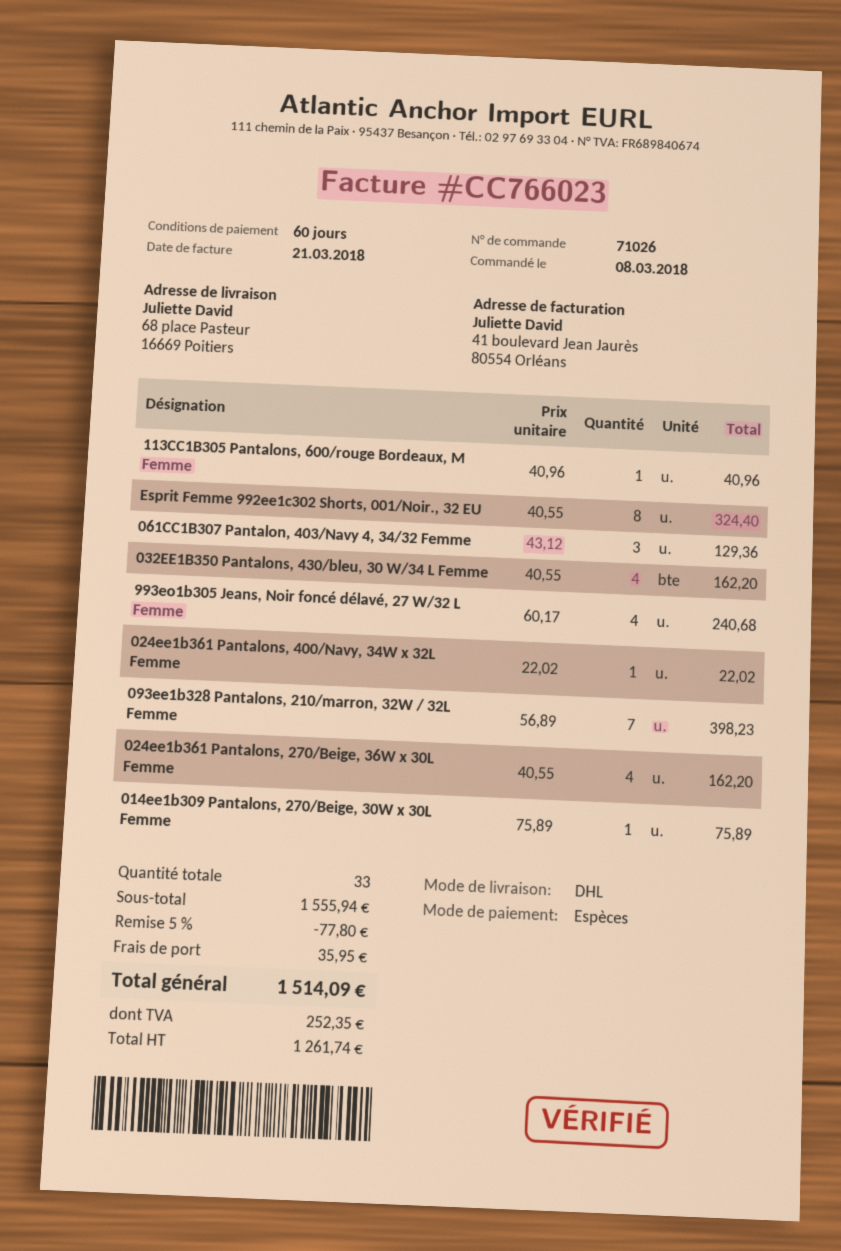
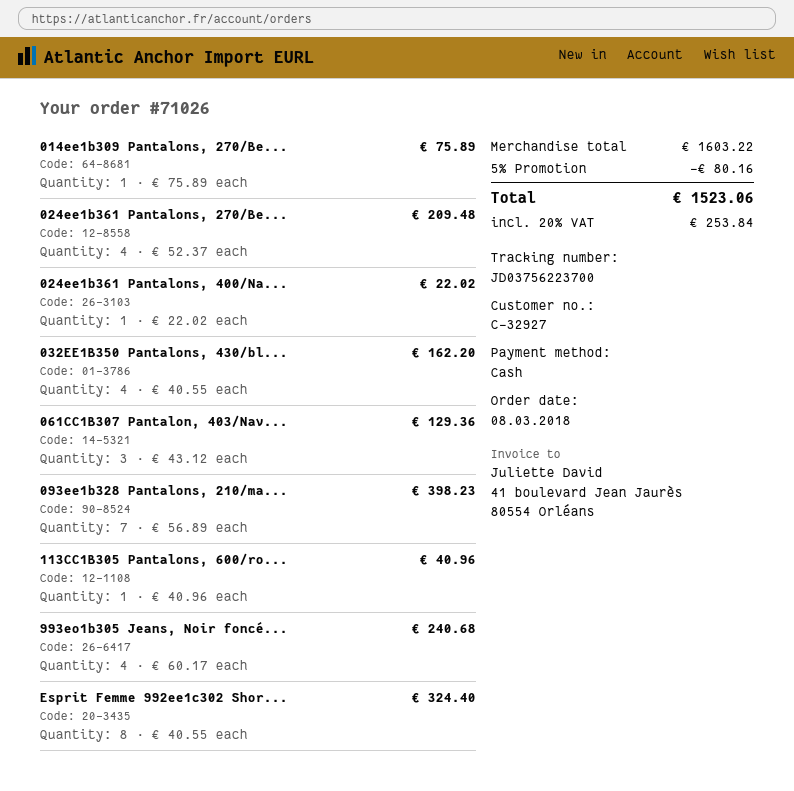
024ee1b361 Pantalons, 270/Beige, 36W x 30L Femme: 4 x 40.55 = 162.20 -> 4 x 52.37 = 209.48
subtotal: 1555.94 -> 1603.22
discount: 5% = 77.80 -> 5% = 80.16
shipping: 35.95 -> none
tax: 252.35 -> 253.84
total: 1514.09 -> 1523.06

